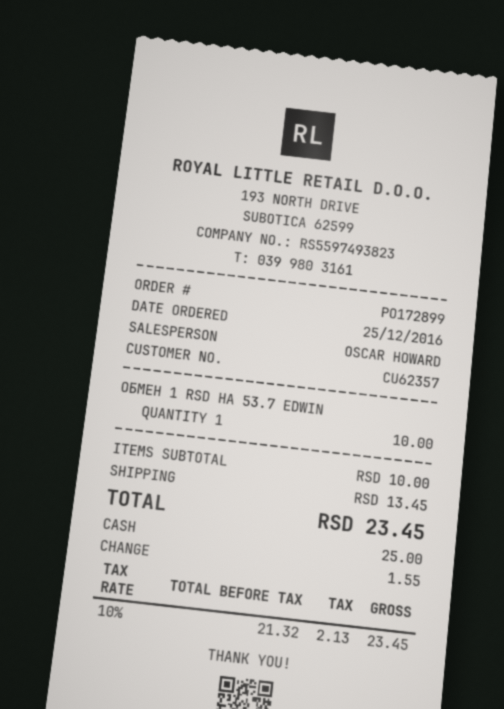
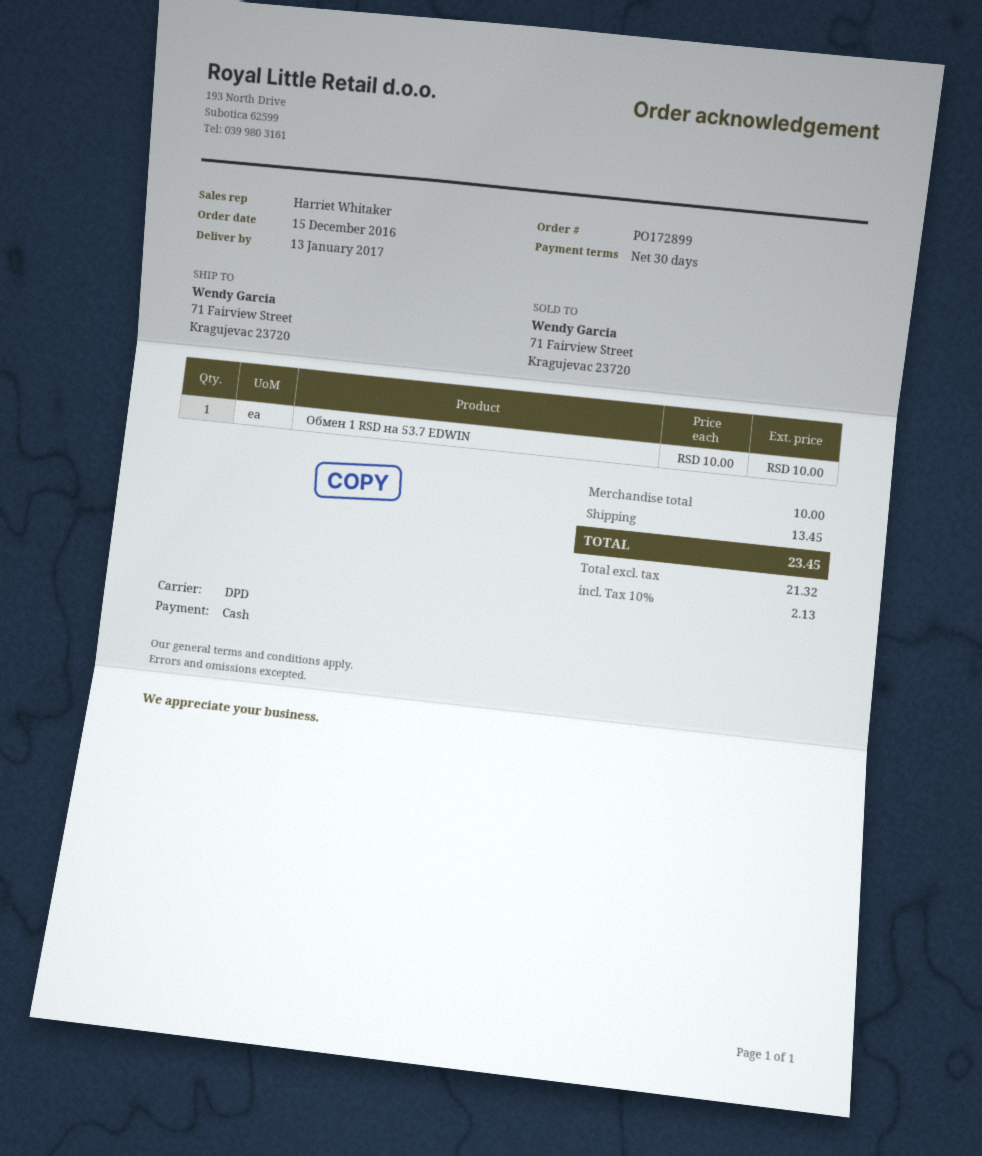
order date: 2016-12-25 -> 2016-12-15
sales rep: OSCAR HOWARD -> Harriet Whitaker

